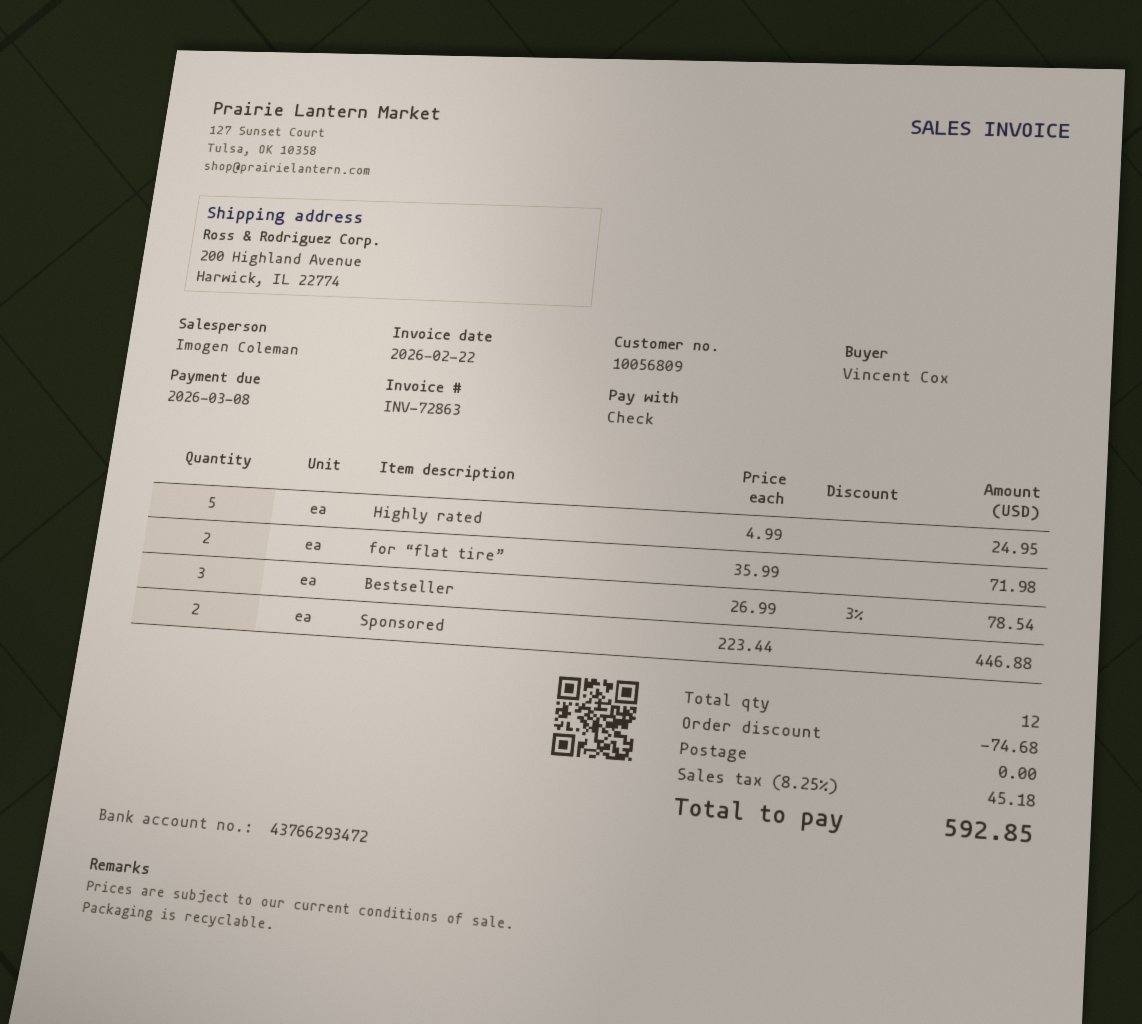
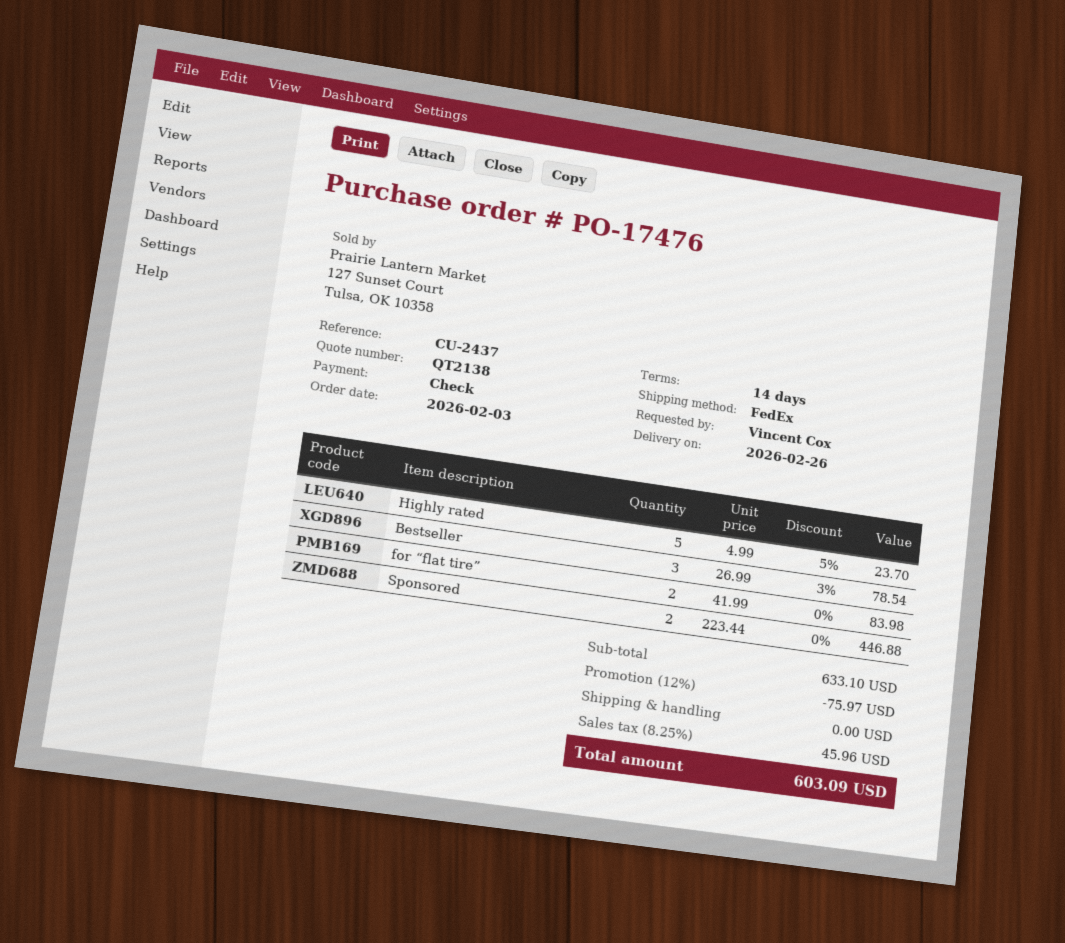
Highly rated: 5 x 4.99 = 24.95 -> 5 x 4.99 - 5% = 23.70
for “flat tire”: 2 x 35.99 = 71.98 -> 2 x 41.99 = 83.98
discount: 74.68 -> 75.97
tax: 8.25% = 45.18 -> 8.25% = 45.96
total: 592.85 -> 603.09

